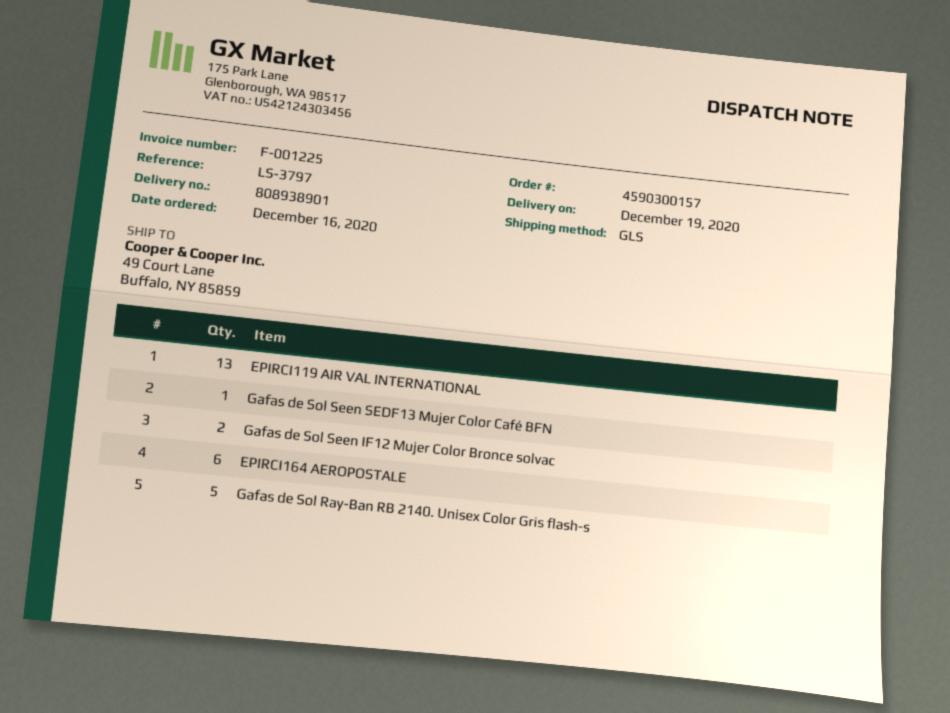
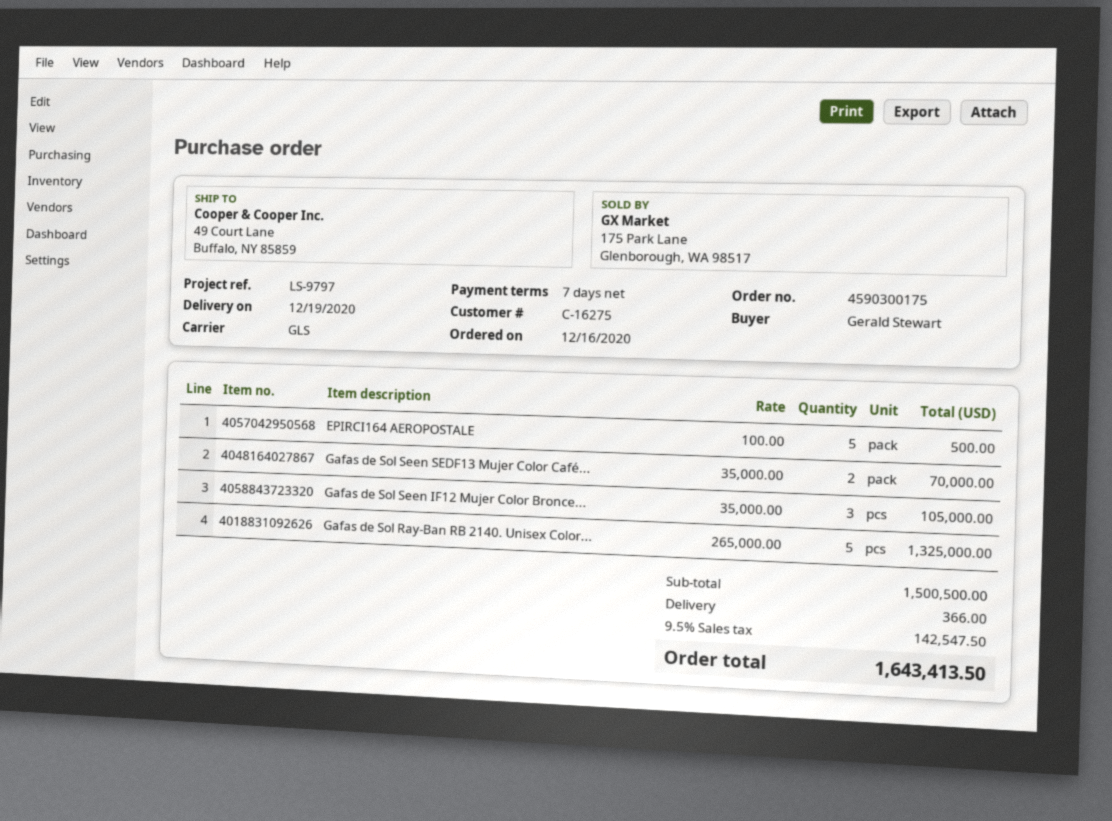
order number: 4590300157 -> 4590300175
reference: LS-3797 -> LS-9797
EPIRCI119 AIR VAL INTERNATIONAL: 13 -> none
Gafas de Sol Seen SEDF13 Mujer Color Café BFN: 1 -> 2
Gafas de Sol Seen IF12 Mujer Color Bronce solvac: 2 -> 3
EPIRCI164 AEROPOSTALE: 6 -> 5

